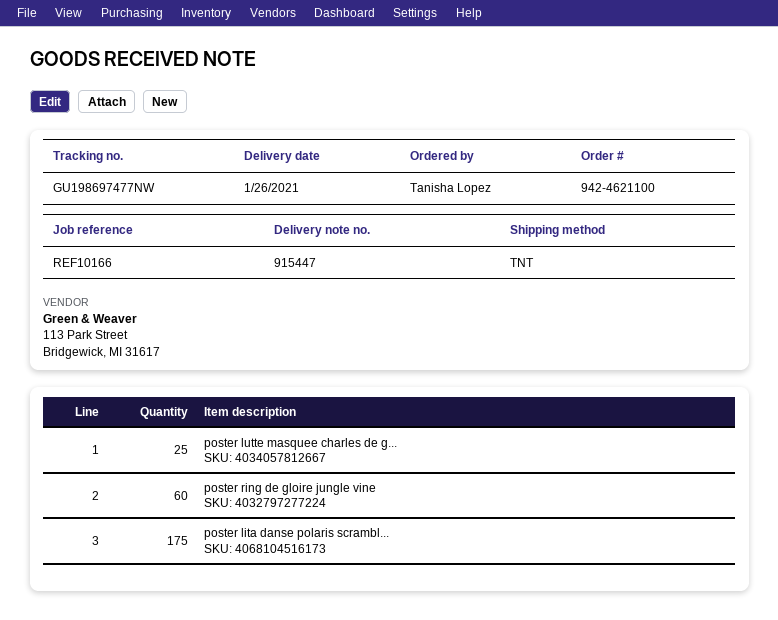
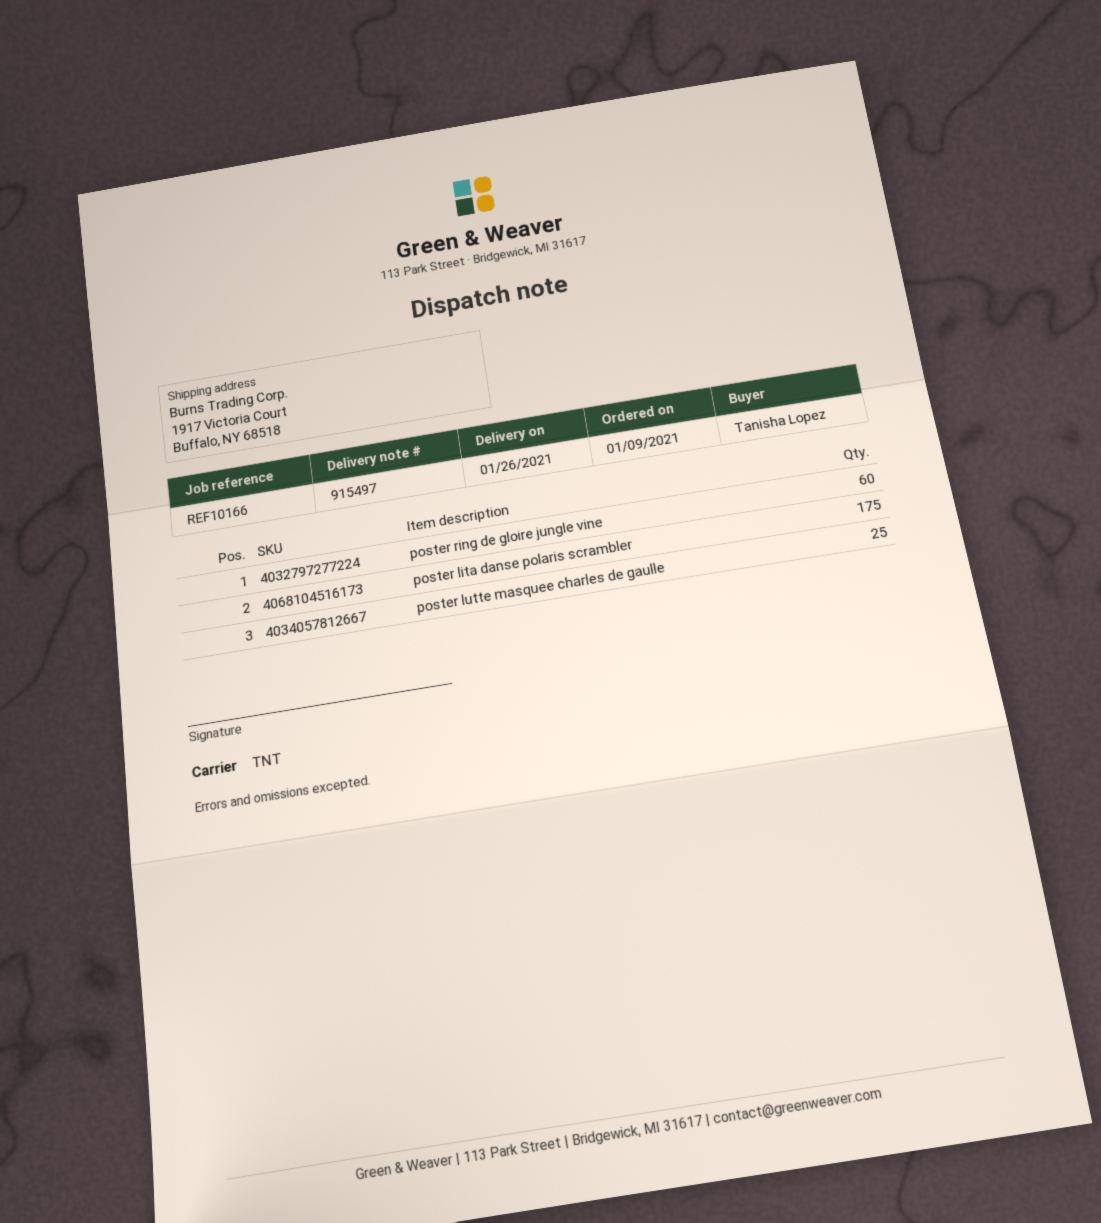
delivery note number: 915447 -> 915497

